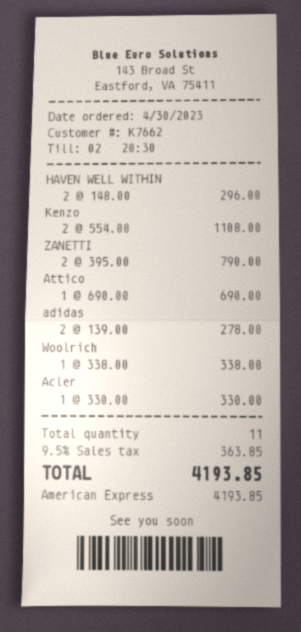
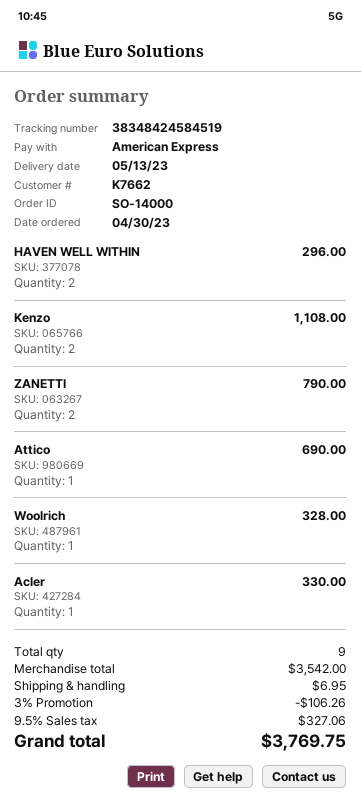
adidas: 2 for 278.00 -> none
Woolrich: 1 for 338.00 -> 1 for 328.00
total quantity: 11 -> 9
discount: none -> 3% = 106.26
shipping: none -> 6.95
tax: 9.5% = 363.85 -> 9.5% = 327.06
total: 4193.85 -> 3769.75

